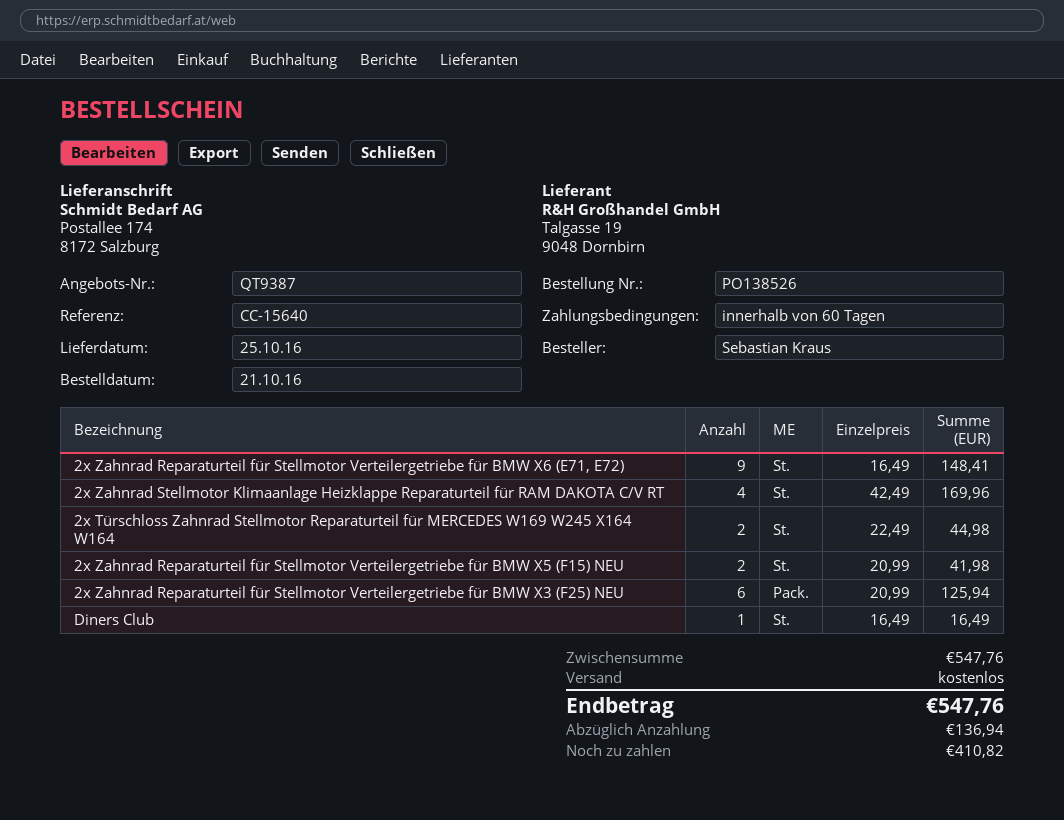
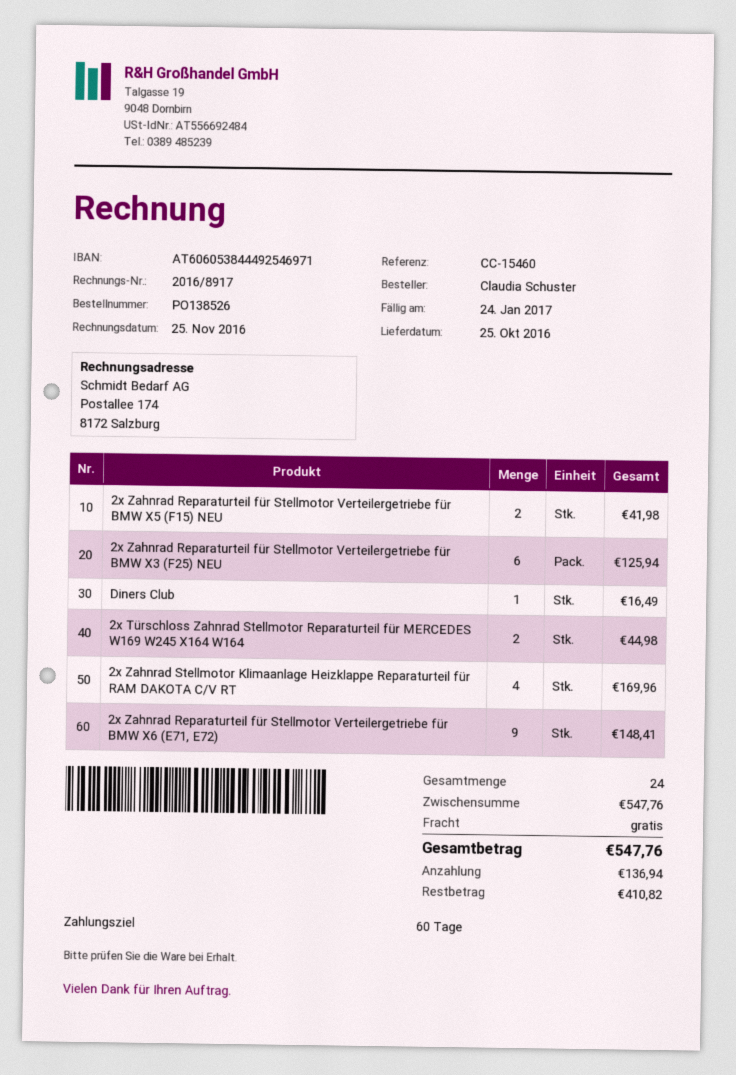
reference: CC-15640 -> CC-15460
ordered by: Sebastian Kraus -> Claudia Schuster

